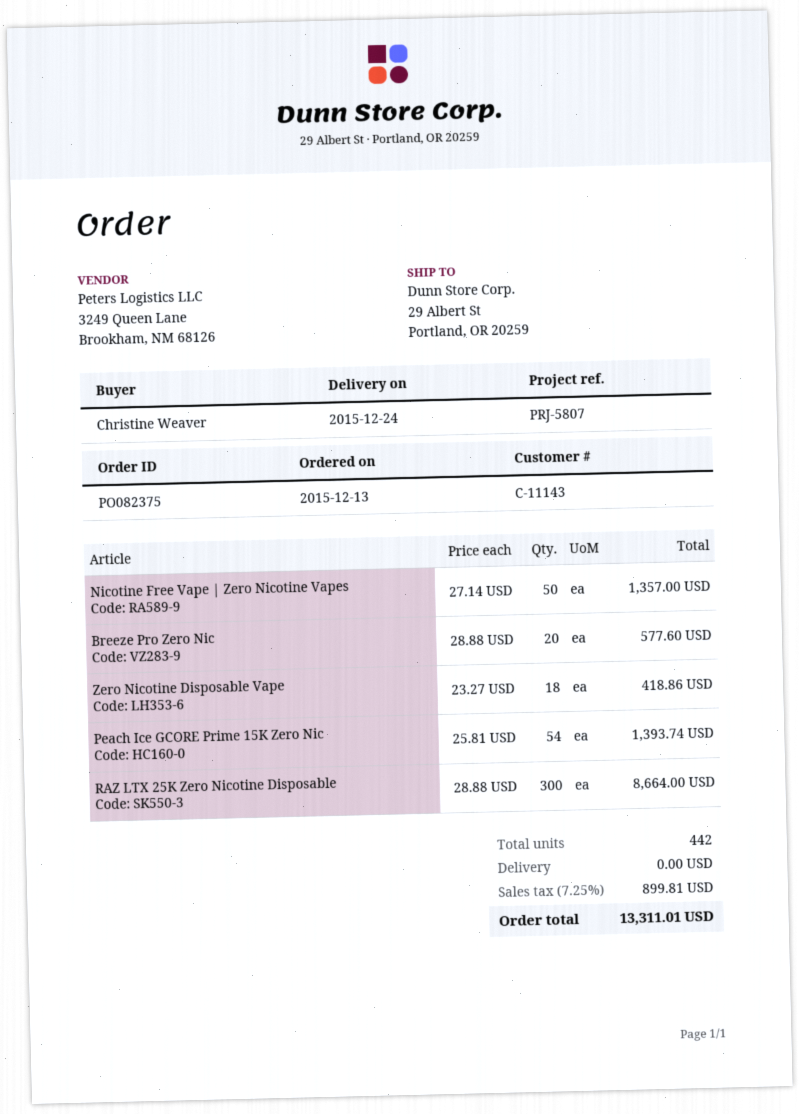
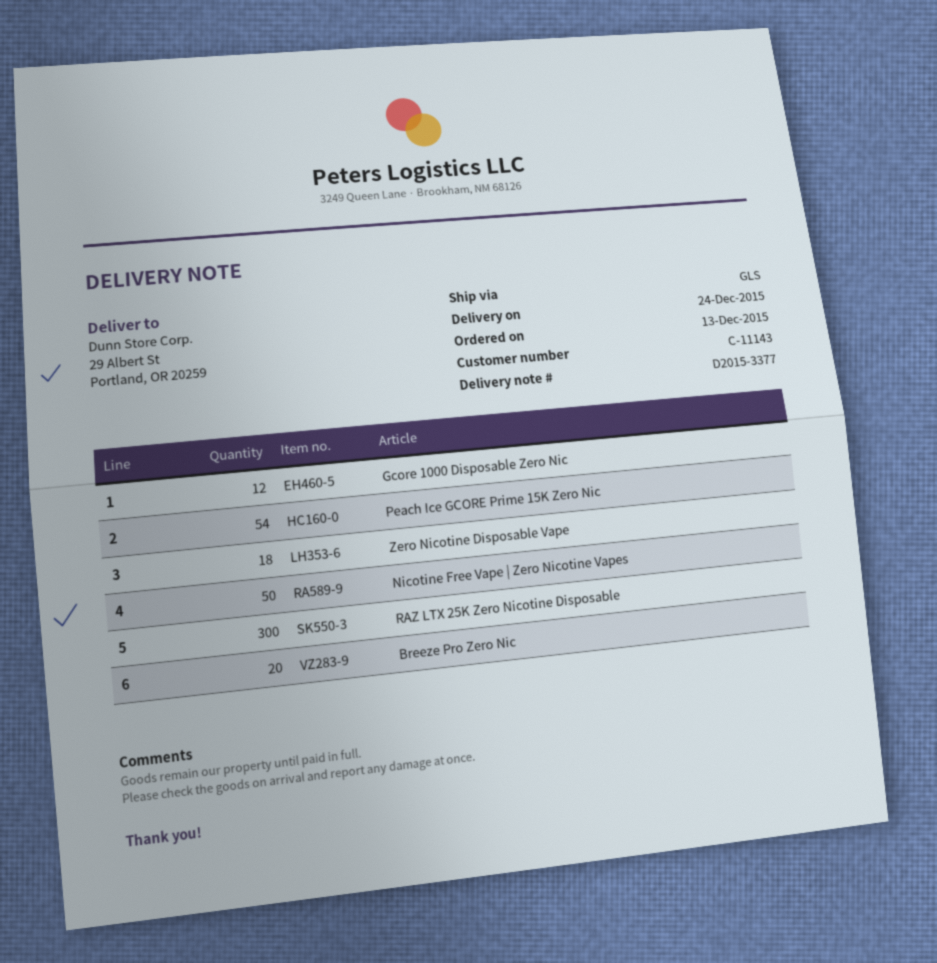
Gcore 1000 Disposable Zero Nic: none -> 12

